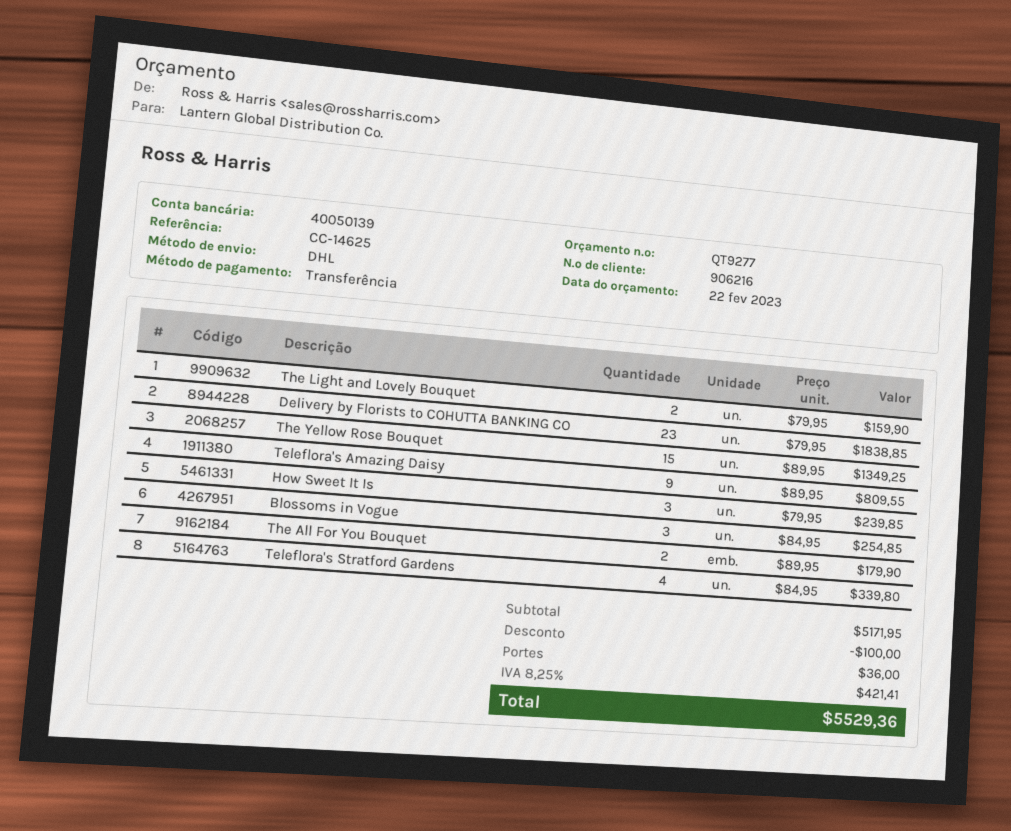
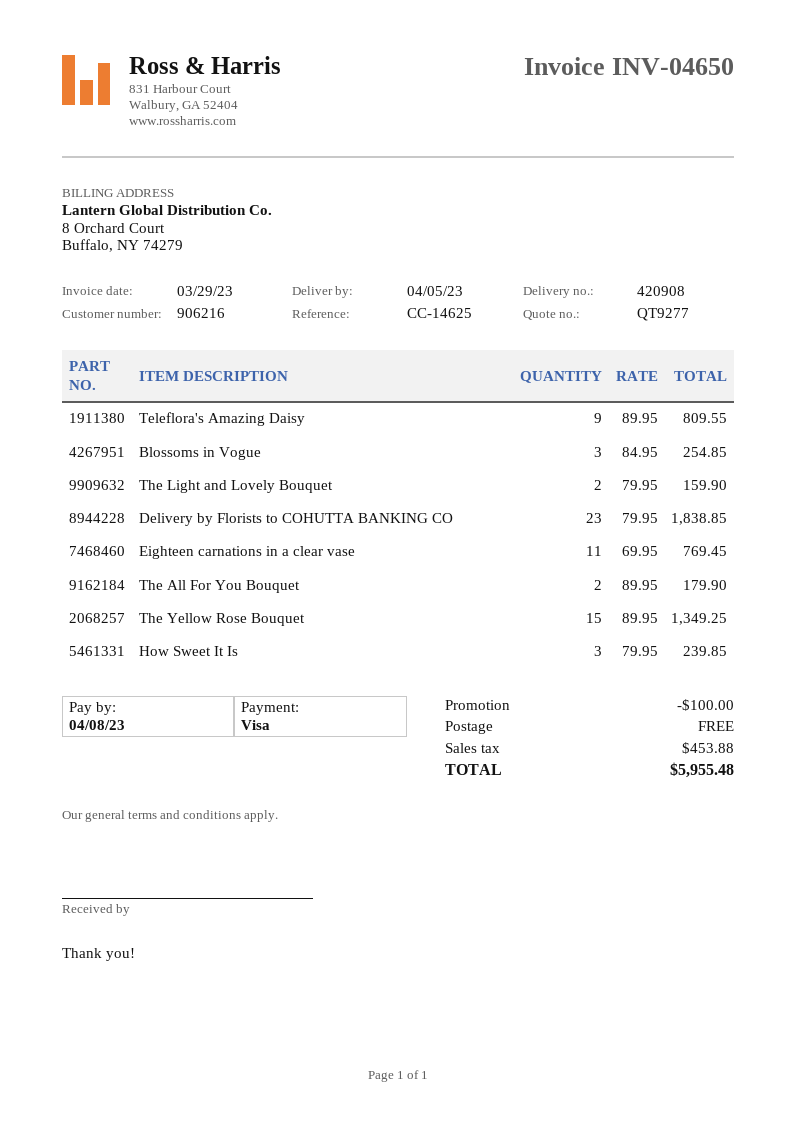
payment method: bank transfer -> Visa
Teleflora's Stratford Gardens: 4 x 84.95 = 339.80 -> none
Eighteen carnations in a clear vase: none -> 11 x 69.95 = 769.45
shipping: 36.00 -> 0.00
tax: 421.41 -> 453.88
total: 5529.36 -> 5955.48

